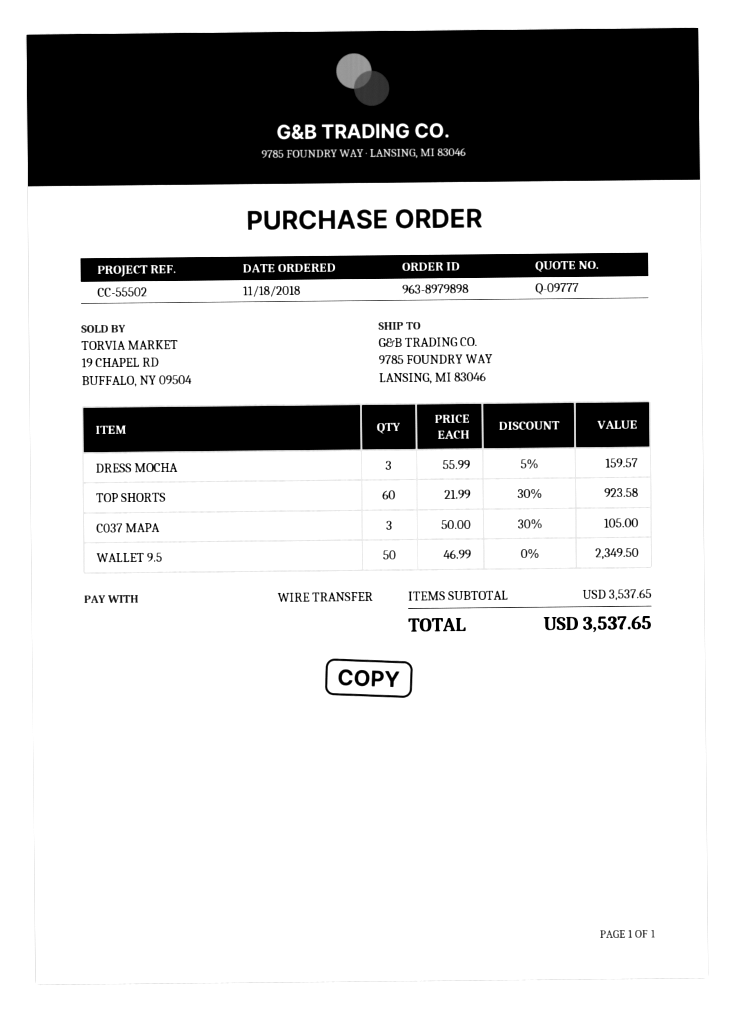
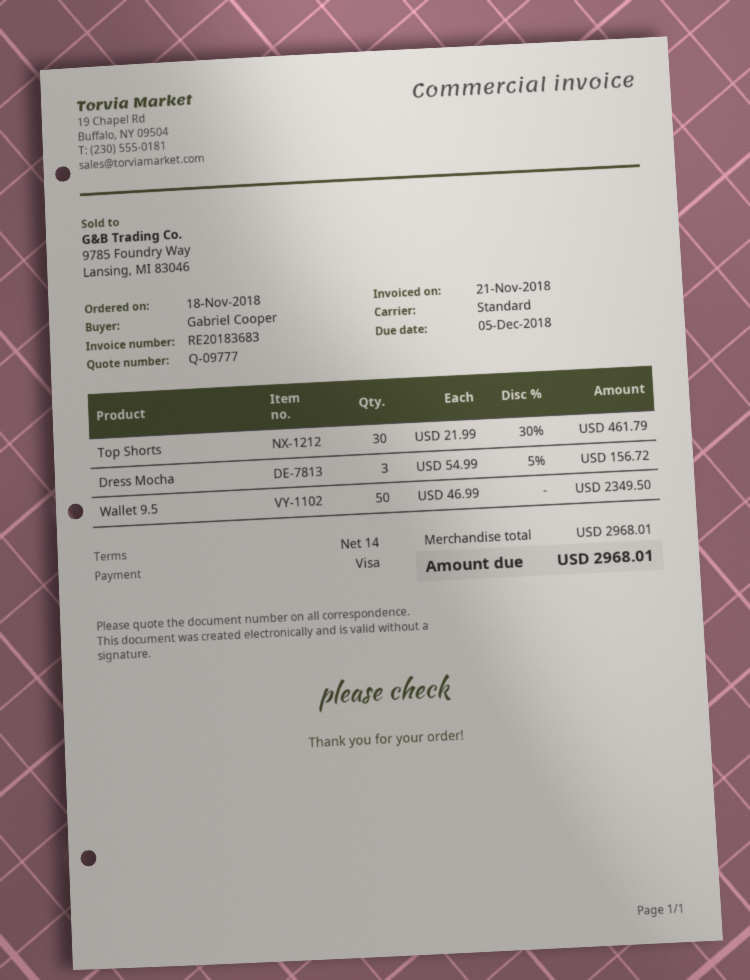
payment method: bank transfer -> Visa
DRESS MOCHA: 3 x 55.99 - 5% = 159.57 -> 3 x 54.99 - 5% = 156.72
TOP SHORTS: 60 x 21.99 - 30% = 923.58 -> 30 x 21.99 - 30% = 461.79
C037 MAPA: 3 x 50.00 - 30% = 105.00 -> none
subtotal: 3537.65 -> 2968.01
total: 3537.65 -> 2968.01

